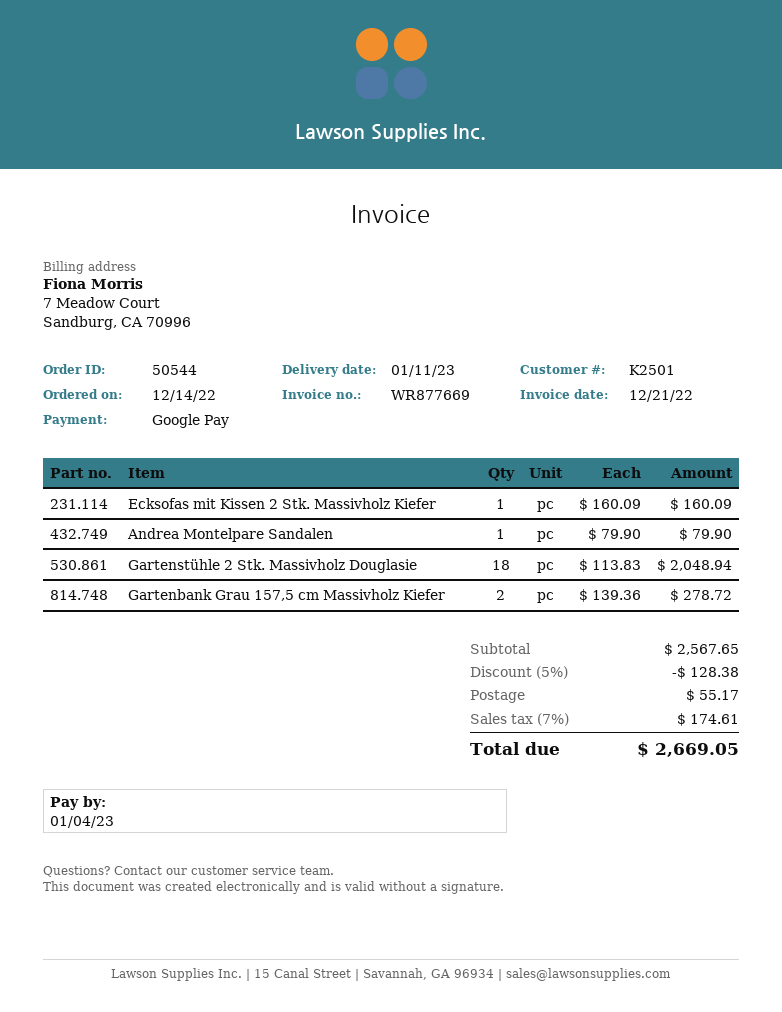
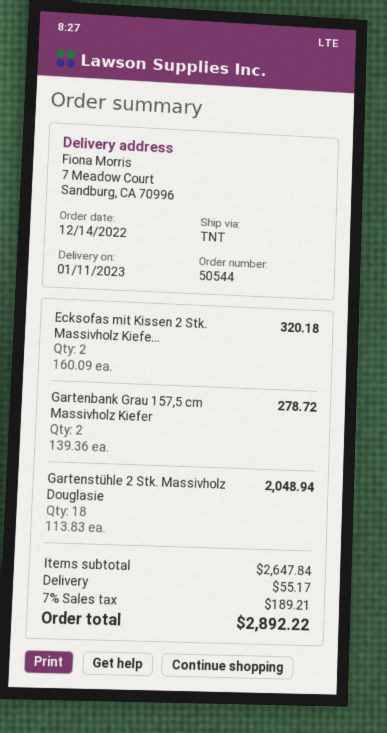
Ecksofas mit Kissen 2 Stk. Massivholz Kiefer: 1 x 160.09 = 160.09 -> 2 x 160.09 = 320.18
Andrea Montelpare Sandalen: 1 x 79.90 = 79.90 -> none
subtotal: 2567.65 -> 2647.84
discount: 5% = 128.38 -> none
tax: 7% = 174.61 -> 7% = 189.21
total: 2669.05 -> 2892.22

